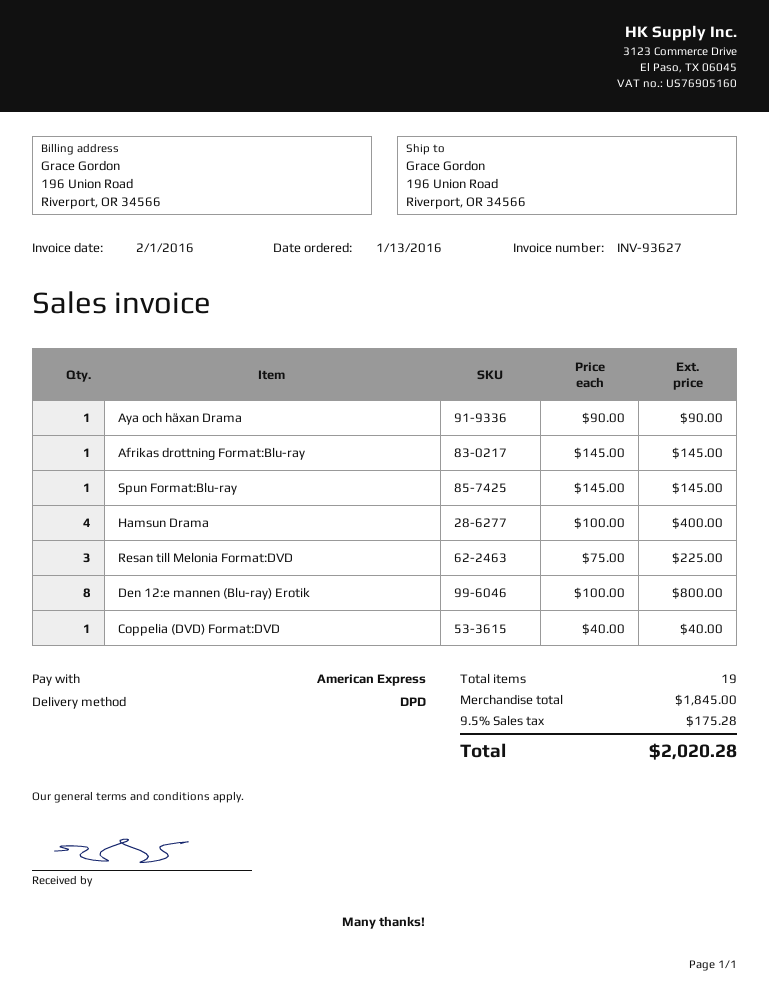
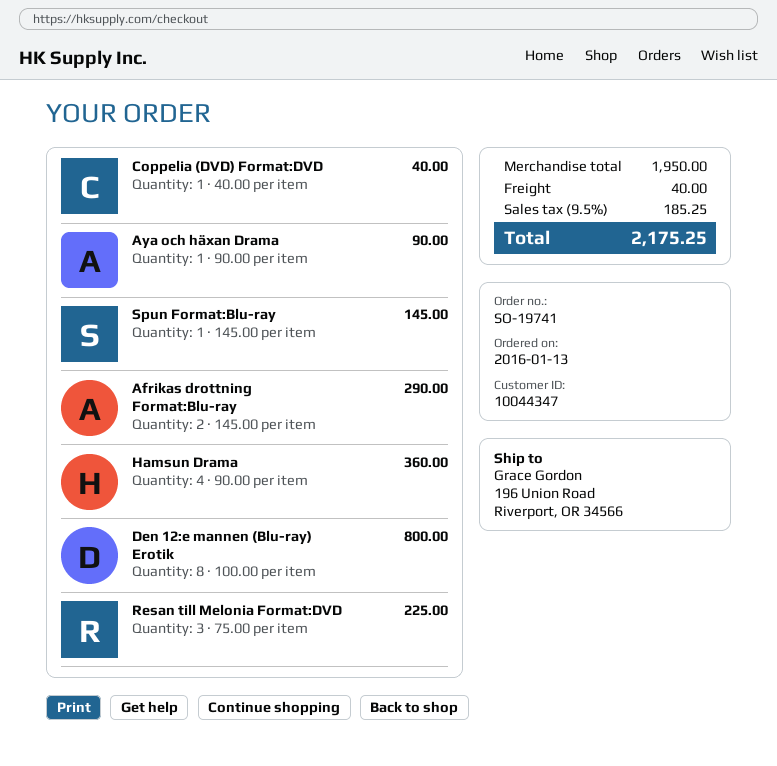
Afrikas drottning Format:Blu-ray: 1 x 145.00 = 145.00 -> 2 x 145.00 = 290.00
Hamsun Drama: 4 x 100.00 = 400.00 -> 4 x 90.00 = 360.00
subtotal: 1845.00 -> 1950.00
shipping: none -> 40.00
tax: 9.5% = 175.28 -> 9.5% = 185.25
total: 2020.28 -> 2175.25

